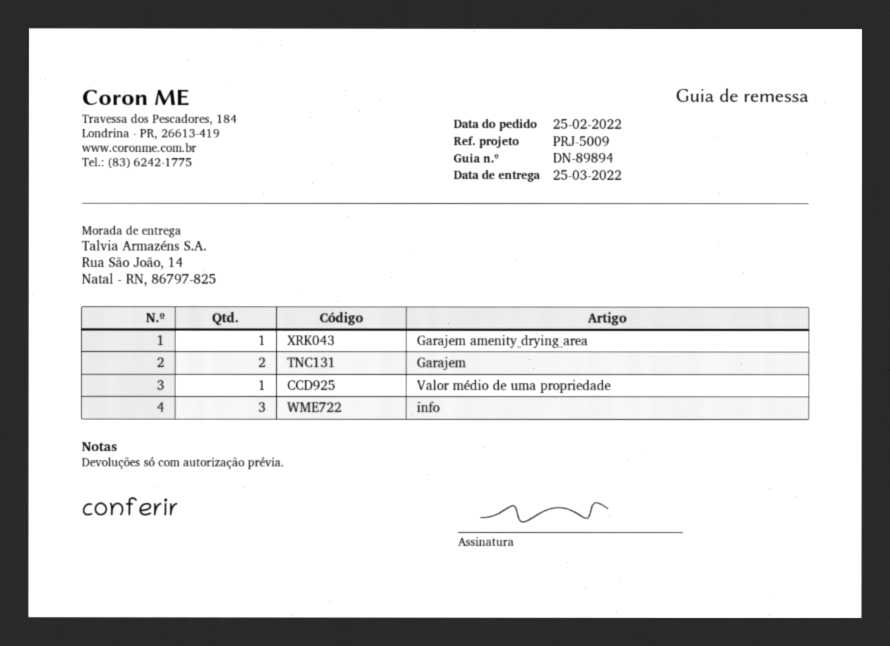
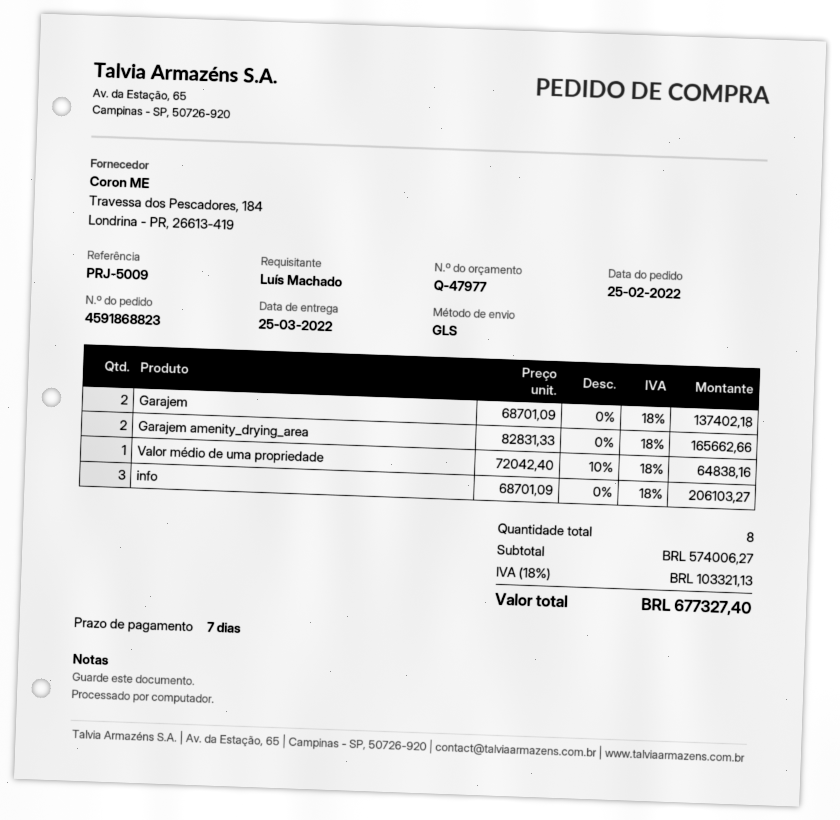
Garajem amenity_drying_area: 1 -> 2

